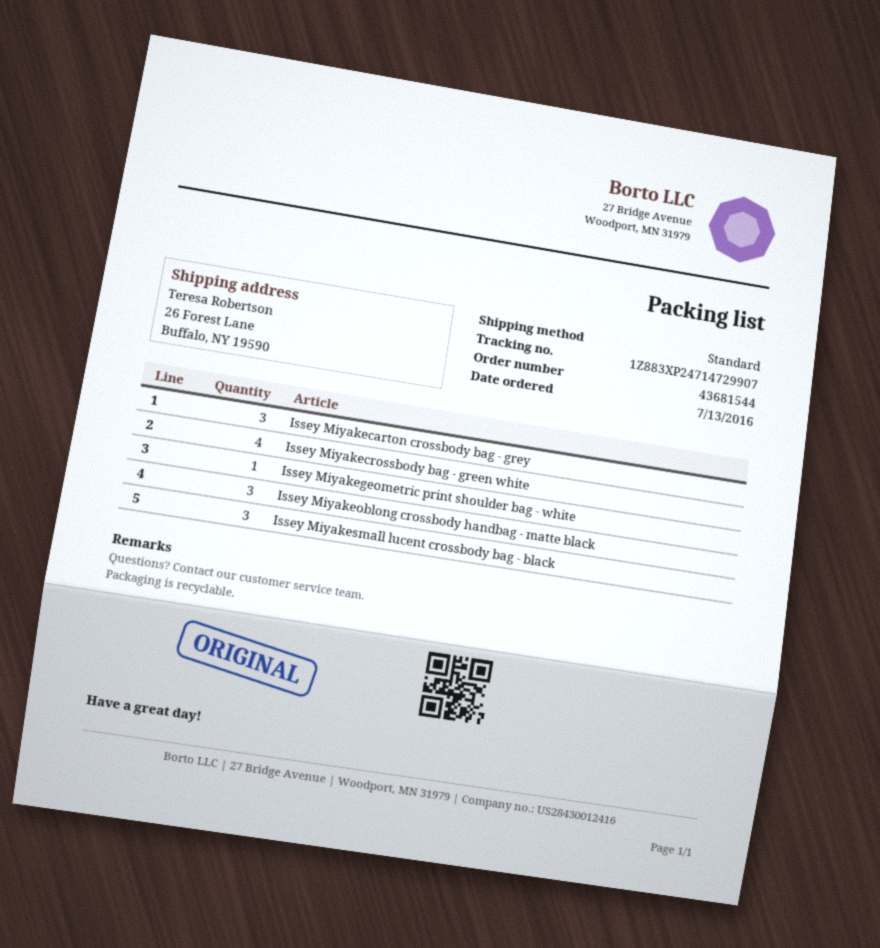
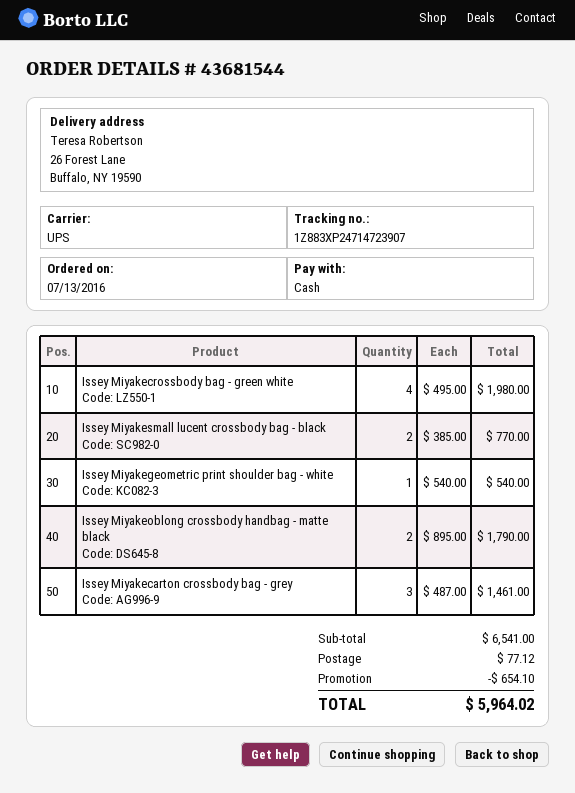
shipping method: standard -> UPS
tracking number: 1Z883XP24714729907 -> 1Z883XP24714723907
Issey Miyakeoblong crossbody handbag - matte black: 3 -> 2
Issey Miyakesmall lucent crossbody bag - black: 3 -> 2

